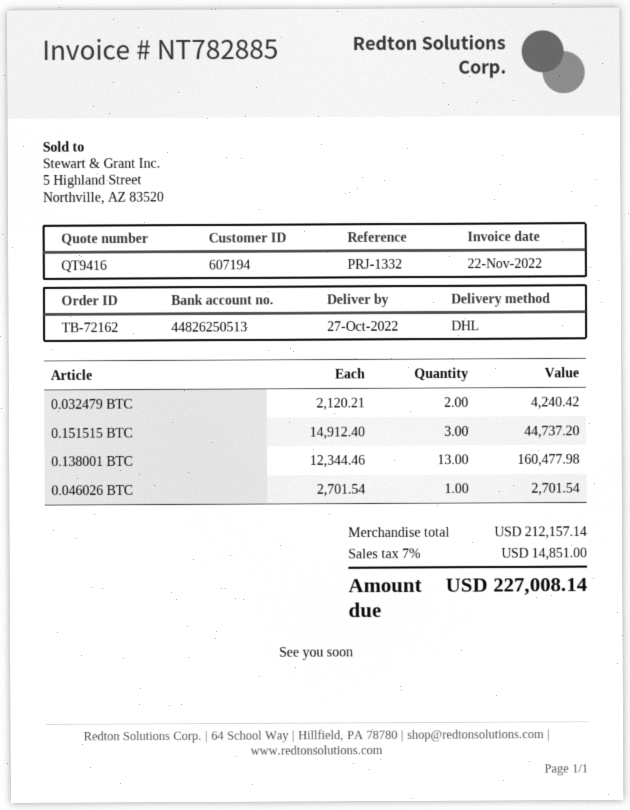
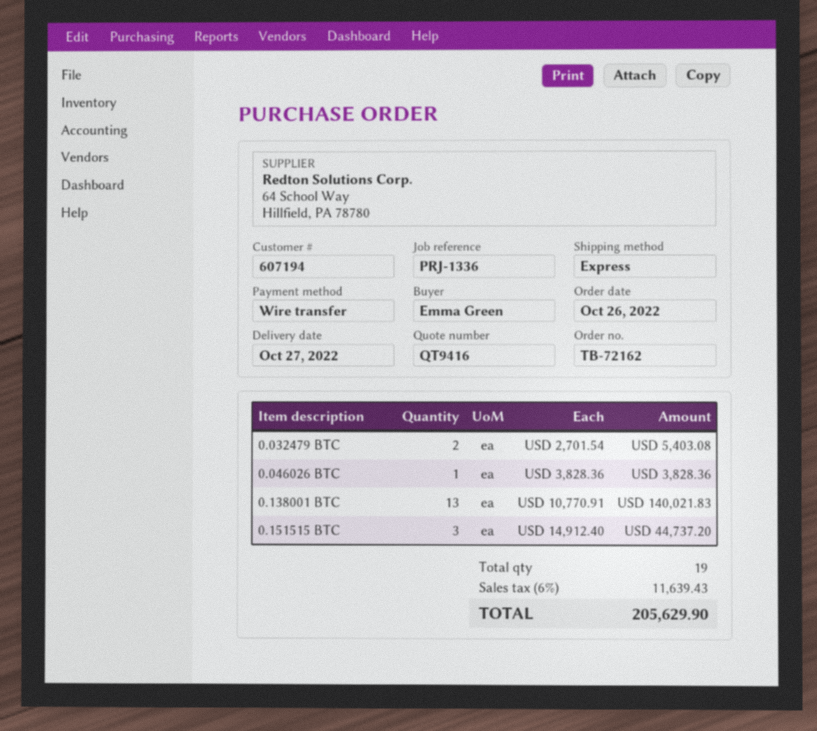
reference: PRJ-1332 -> PRJ-1336
shipping method: DHL -> express
0.032479 BTC: 2 x 2120.21 = 4240.42 -> 2 x 2701.54 = 5403.08
0.138001 BTC: 13 x 12344.46 = 160477.98 -> 13 x 10770.91 = 140021.83
0.046026 BTC: 1 x 2701.54 = 2701.54 -> 1 x 3828.36 = 3828.36
tax: 7% = 14851.00 -> 6% = 11639.43
total: 227008.14 -> 205629.90

